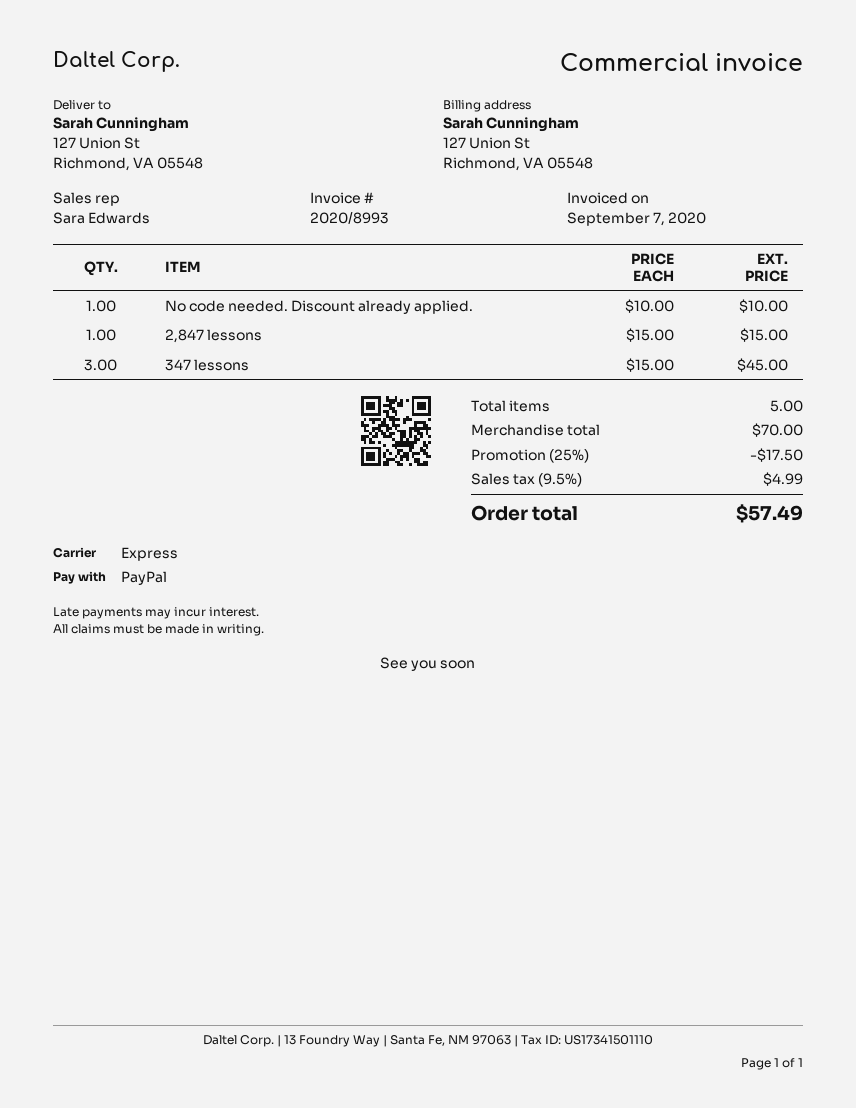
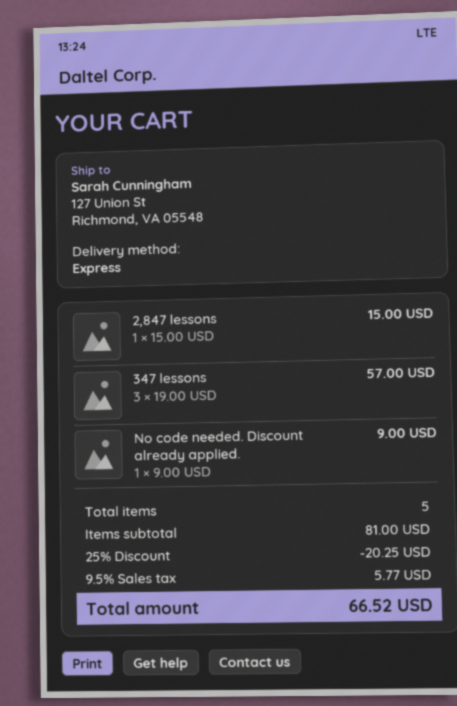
No code needed. Discount already applied.: 1 x 10.00 = 10.00 -> 1 x 9.00 = 9.00
347 lessons: 3 x 15.00 = 45.00 -> 3 x 19.00 = 57.00
subtotal: 70.00 -> 81.00
discount: 25% = 17.50 -> 25% = 20.25
tax: 9.5% = 4.99 -> 9.5% = 5.77
total: 57.49 -> 66.52

